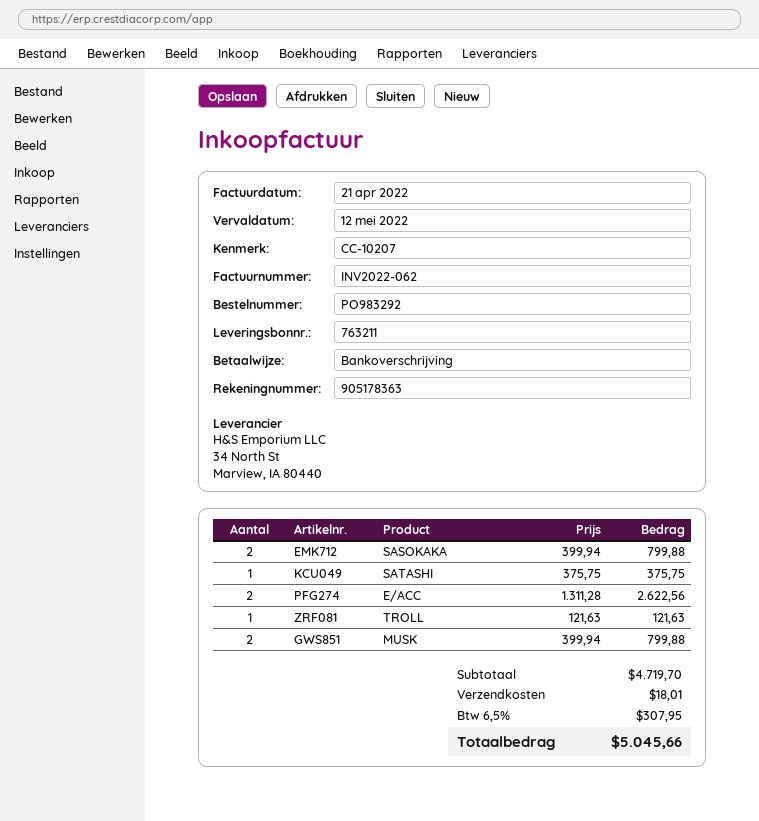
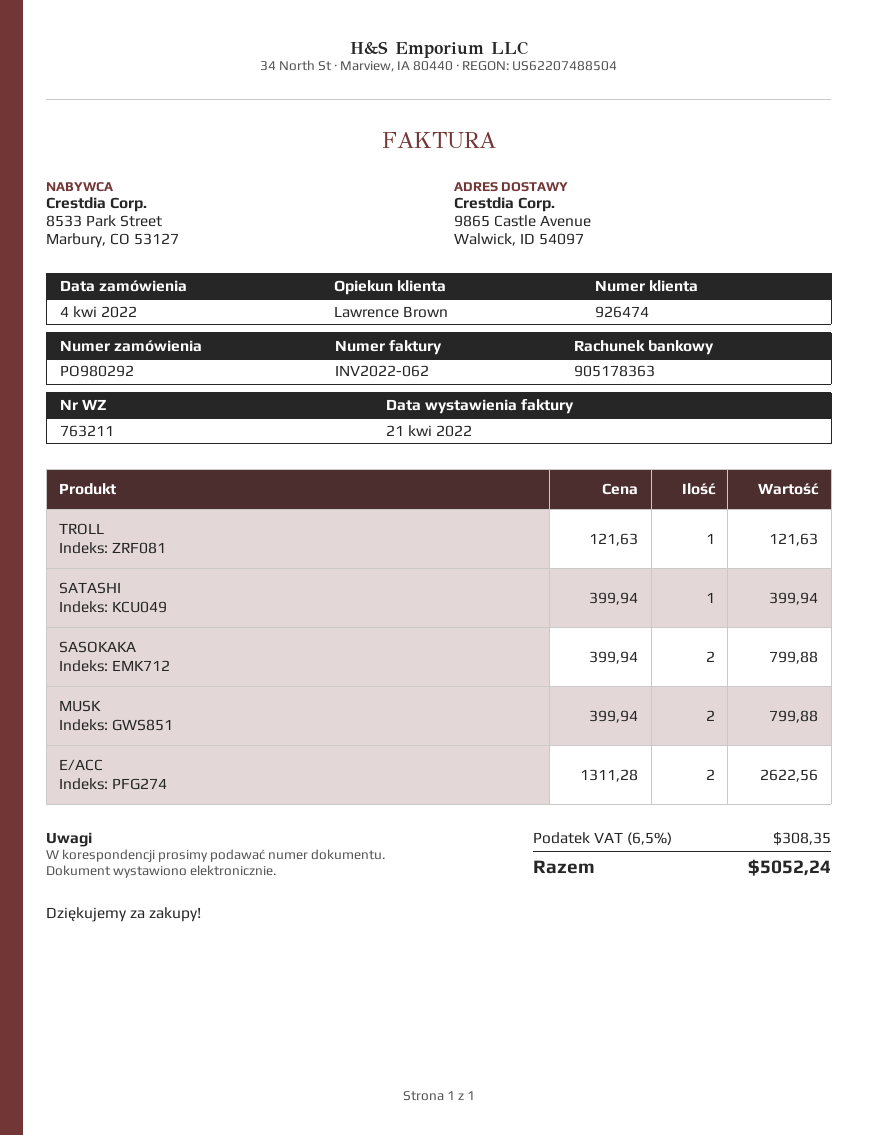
order number: PO983292 -> PO980292
SATASHI: 1 x 375.75 = 375.75 -> 1 x 399.94 = 399.94
shipping: 18.01 -> none
tax: 6.5% = 307.95 -> 6.5% = 308.35
total: 5045.66 -> 5052.24

